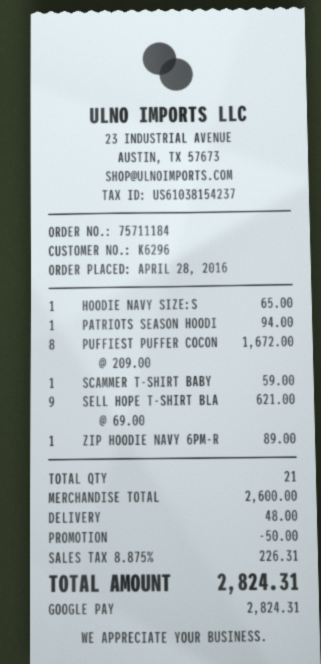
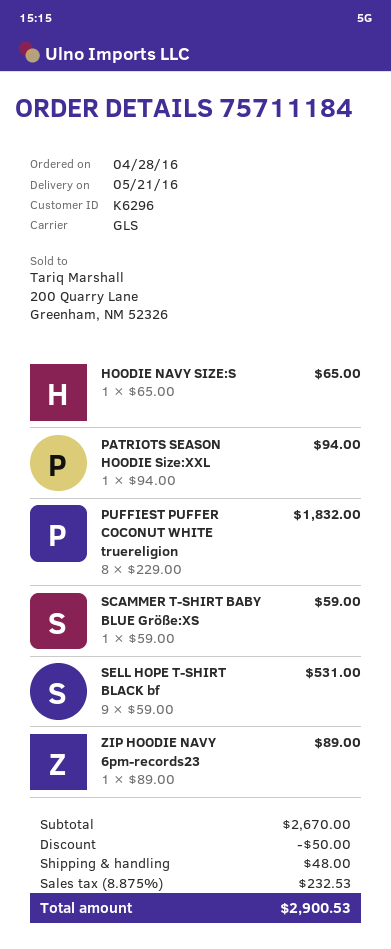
PUFFIEST PUFFER COCON: 8 x 209.00 = 1672.00 -> 8 x 229.00 = 1832.00
SELL HOPE T-SHIRT BLA: 9 x 69.00 = 621.00 -> 9 x 59.00 = 531.00
subtotal: 2600.00 -> 2670.00
tax: 8.875% = 226.31 -> 8.875% = 232.53
total: 2824.31 -> 2900.53

